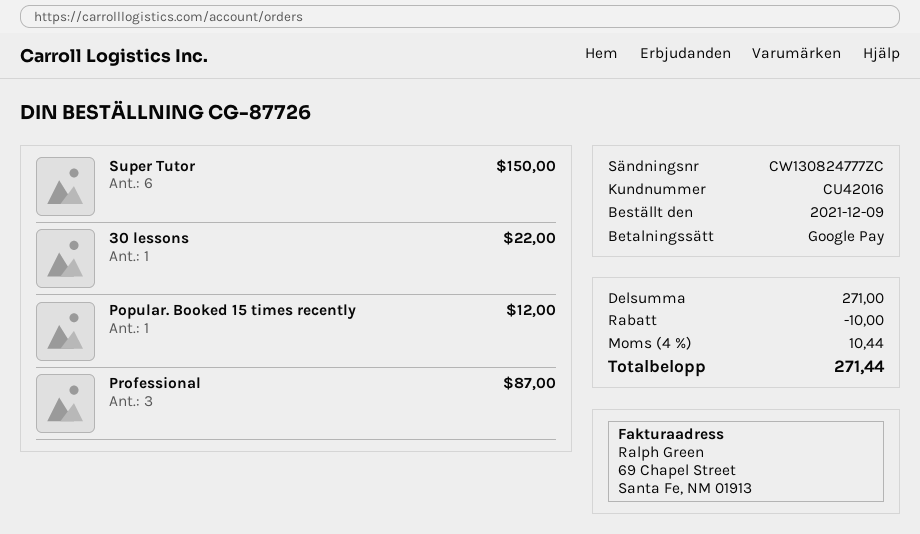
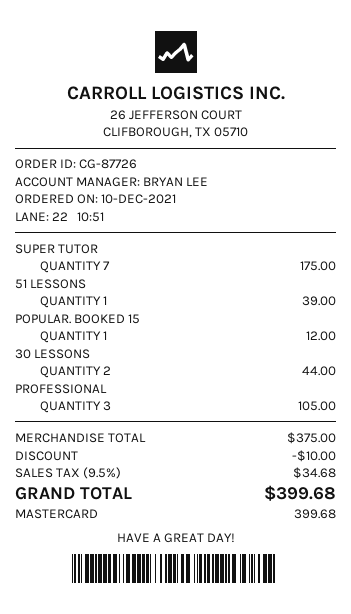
order date: 2021-12-09 -> 2021-12-10
payment method: Google Pay -> Mastercard
Super Tutor: 6 for 150.00 -> 7 for 175.00
30 lessons: 1 for 22.00 -> 2 for 44.00
Professional: 3 for 87.00 -> 3 for 105.00
51 LESSONS: none -> 1 for 39.00
subtotal: 271.00 -> 375.00
tax: 4% = 10.44 -> 9.5% = 34.68
total: 271.44 -> 399.68

